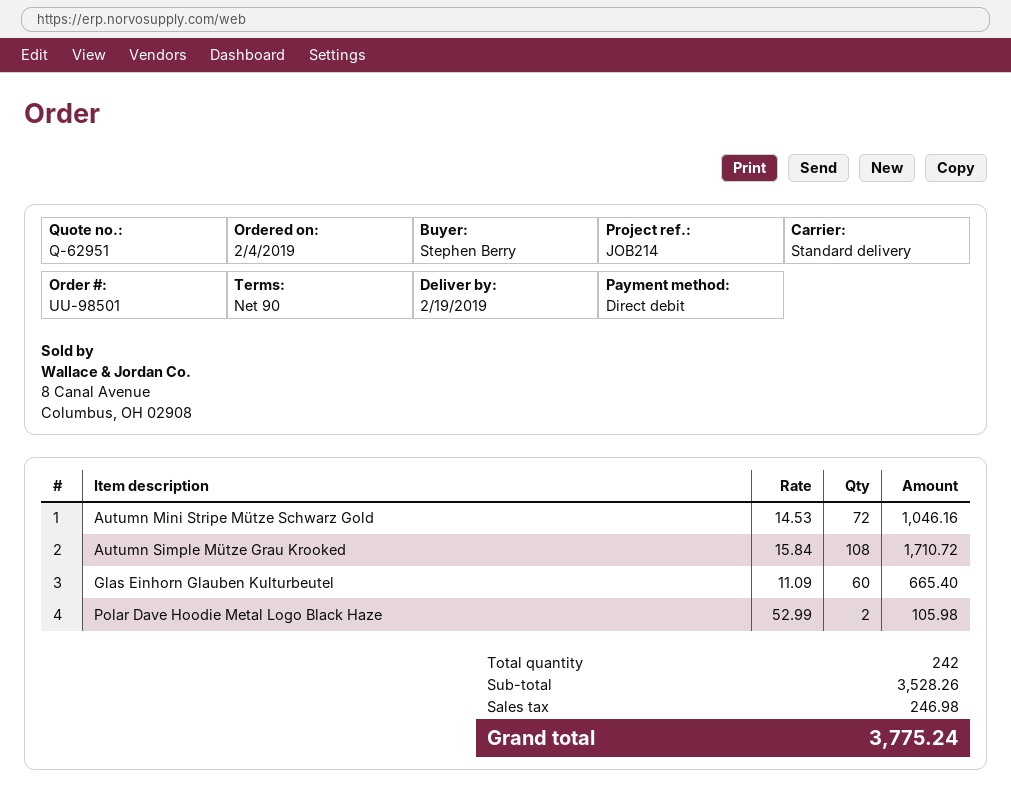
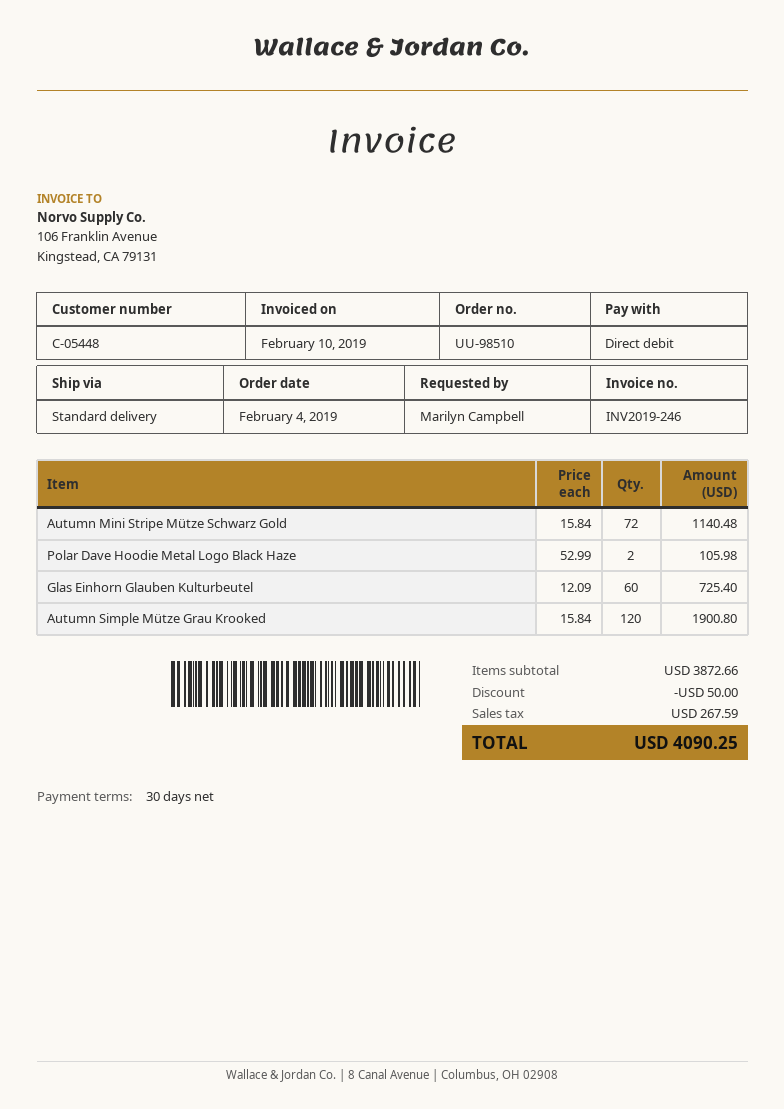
order number: UU-98501 -> UU-98510
payment terms: 90 days -> 30 days
ordered by: Stephen Berry -> Marilyn Campbell
Autumn Mini Stripe Mütze Schwarz Gold: 72 x 14.53 = 1046.16 -> 72 x 15.84 = 1140.48
Autumn Simple Mütze Grau Krooked: 108 x 15.84 = 1710.72 -> 120 x 15.84 = 1900.80
Glas Einhorn Glauben Kulturbeutel: 60 x 11.09 = 665.40 -> 60 x 12.09 = 725.40
subtotal: 3528.26 -> 3872.66
discount: none -> 50.00
tax: 246.98 -> 267.59
total: 3775.24 -> 4090.25

